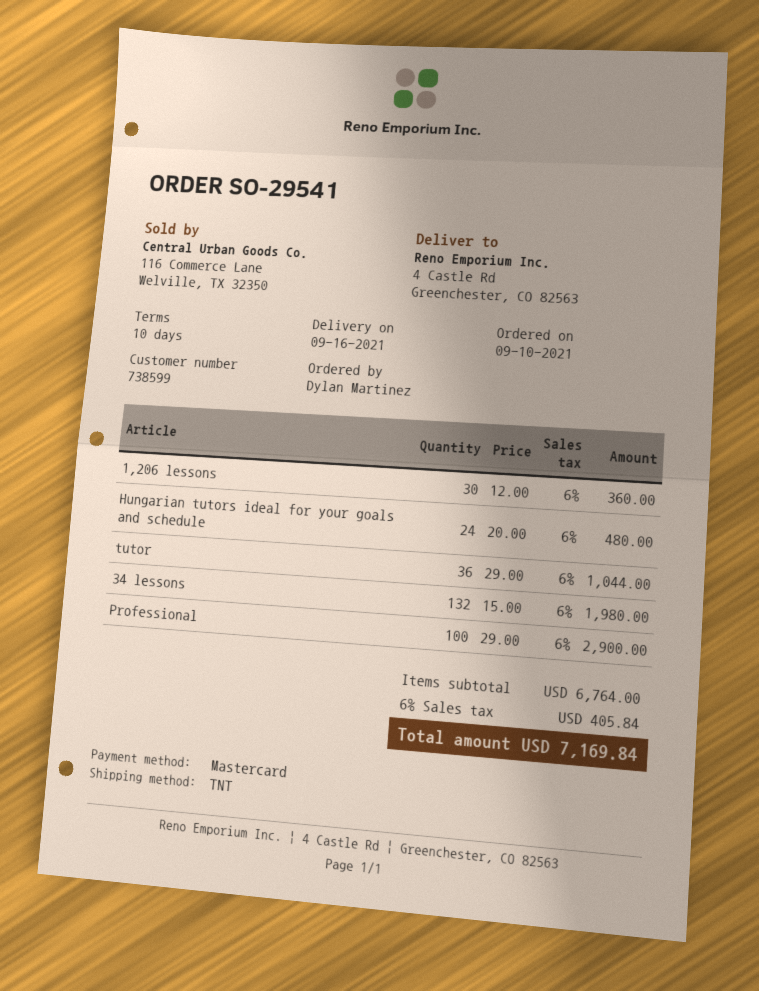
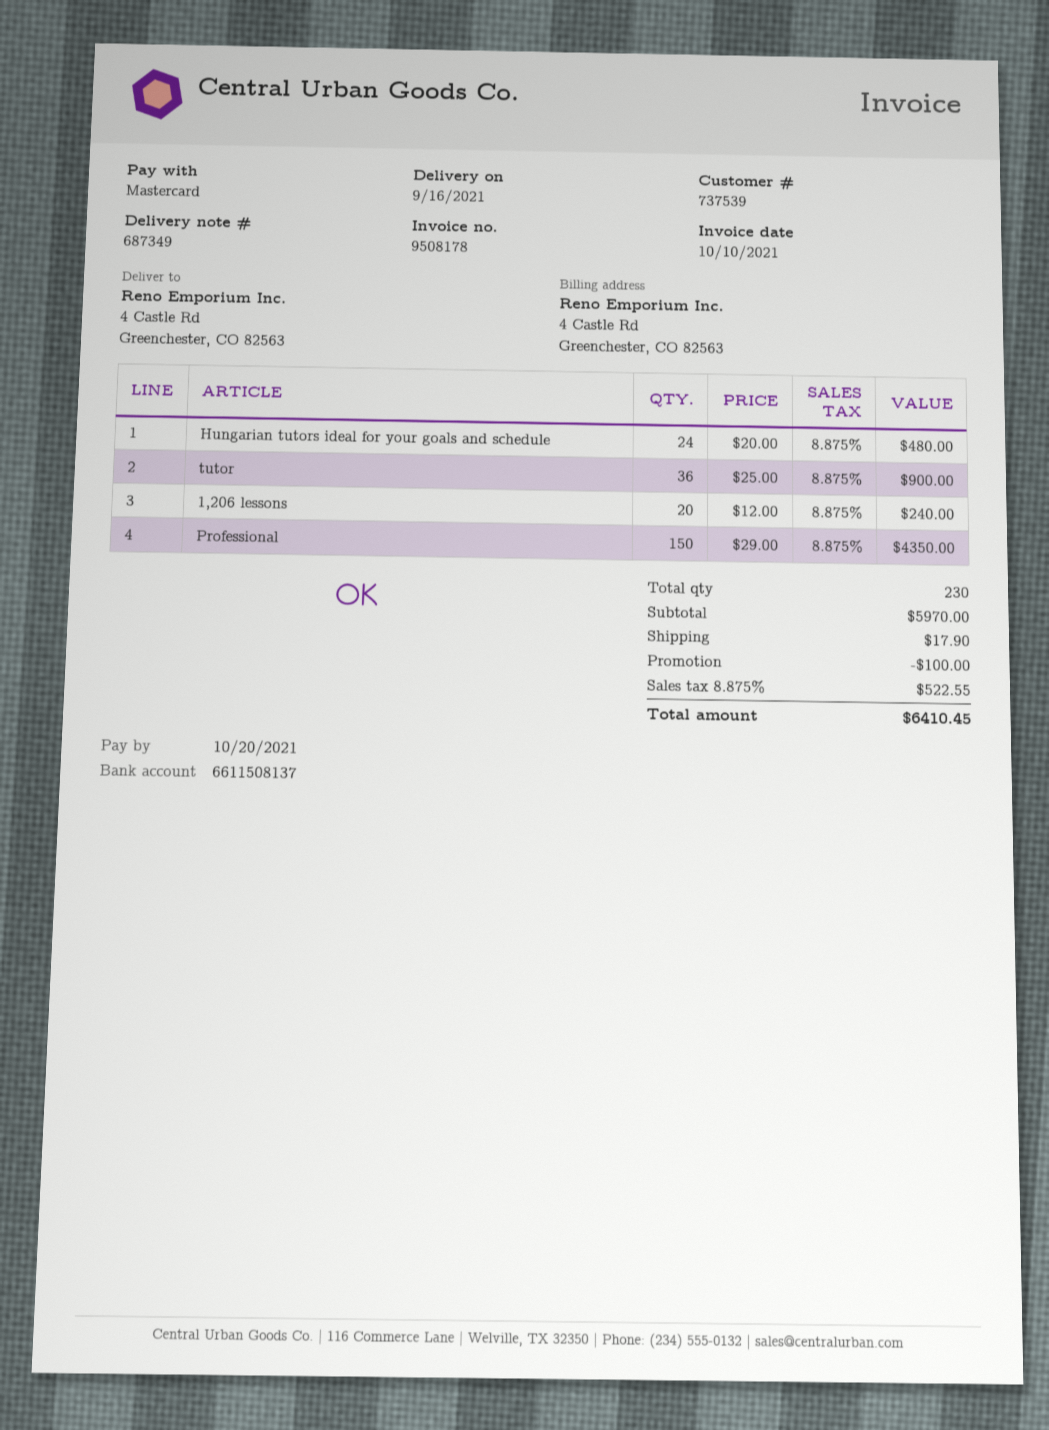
customer number: 738599 -> 737539
1,206 lessons: 30 x 12.00 = 360.00 -> 20 x 12.00 = 240.00
tutor: 36 x 29.00 = 1044.00 -> 36 x 25.00 = 900.00
34 lessons: 132 x 15.00 = 1980.00 -> none
Professional: 100 x 29.00 = 2900.00 -> 150 x 29.00 = 4350.00
subtotal: 6764.00 -> 5970.00
discount: none -> 100.00
shipping: none -> 17.90
tax: 6% = 405.84 -> 8.875% = 522.55
total: 7169.84 -> 6410.45

